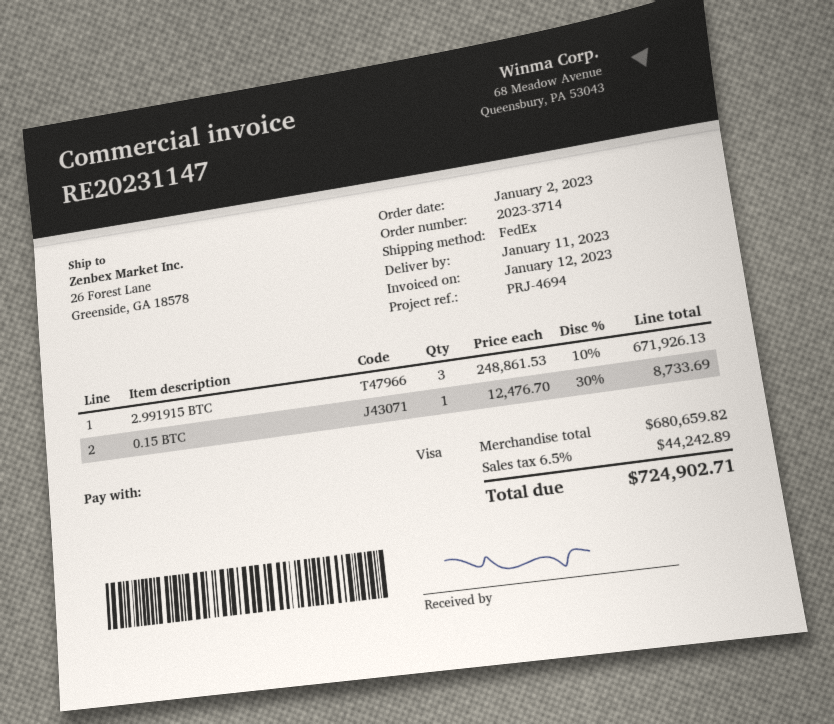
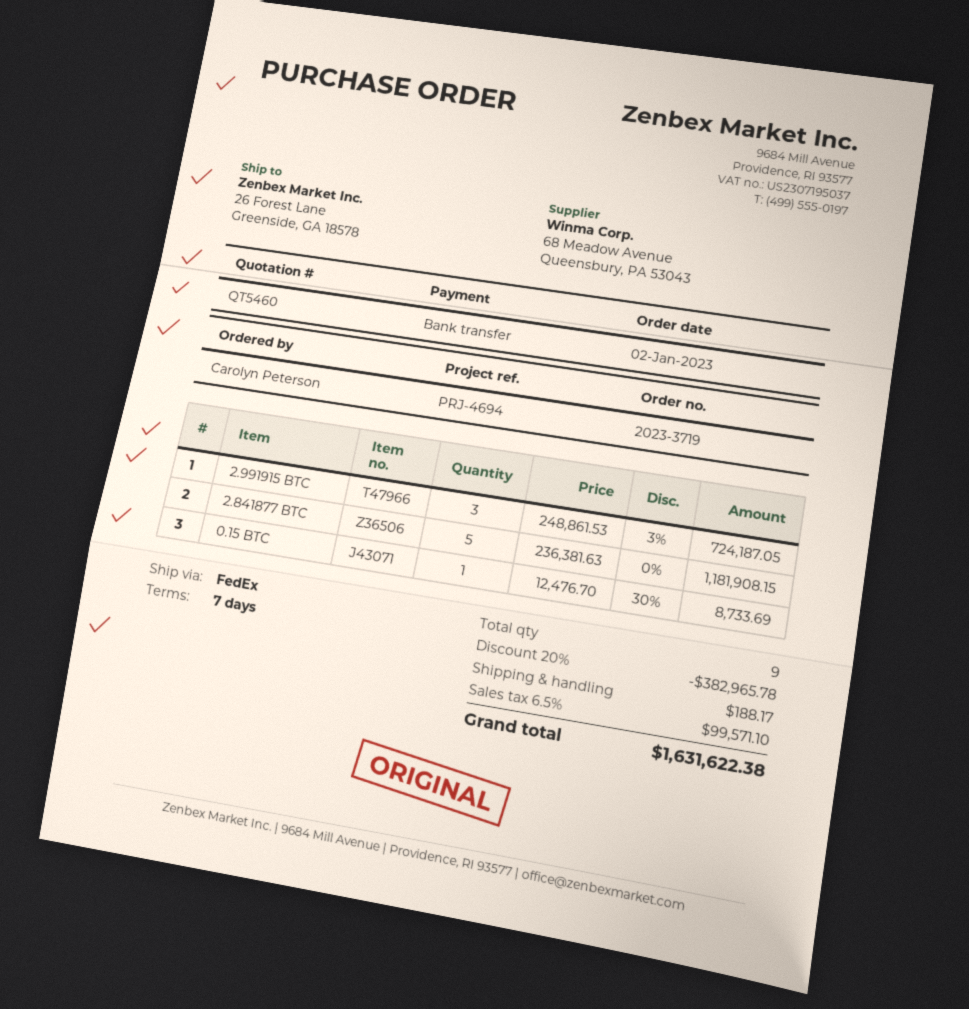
order number: 2023-3714 -> 2023-3719
payment method: Visa -> bank transfer
2.991915 BTC: 3 x 248861.53 - 10% = 671926.13 -> 3 x 248861.53 - 3% = 724187.05
2.841877 BTC: none -> 5 x 236381.63 = 1181908.15
discount: none -> 20% = 382965.78
shipping: none -> 188.17
tax: 6.5% = 44242.89 -> 6.5% = 99571.10
total: 724902.71 -> 1631622.38

